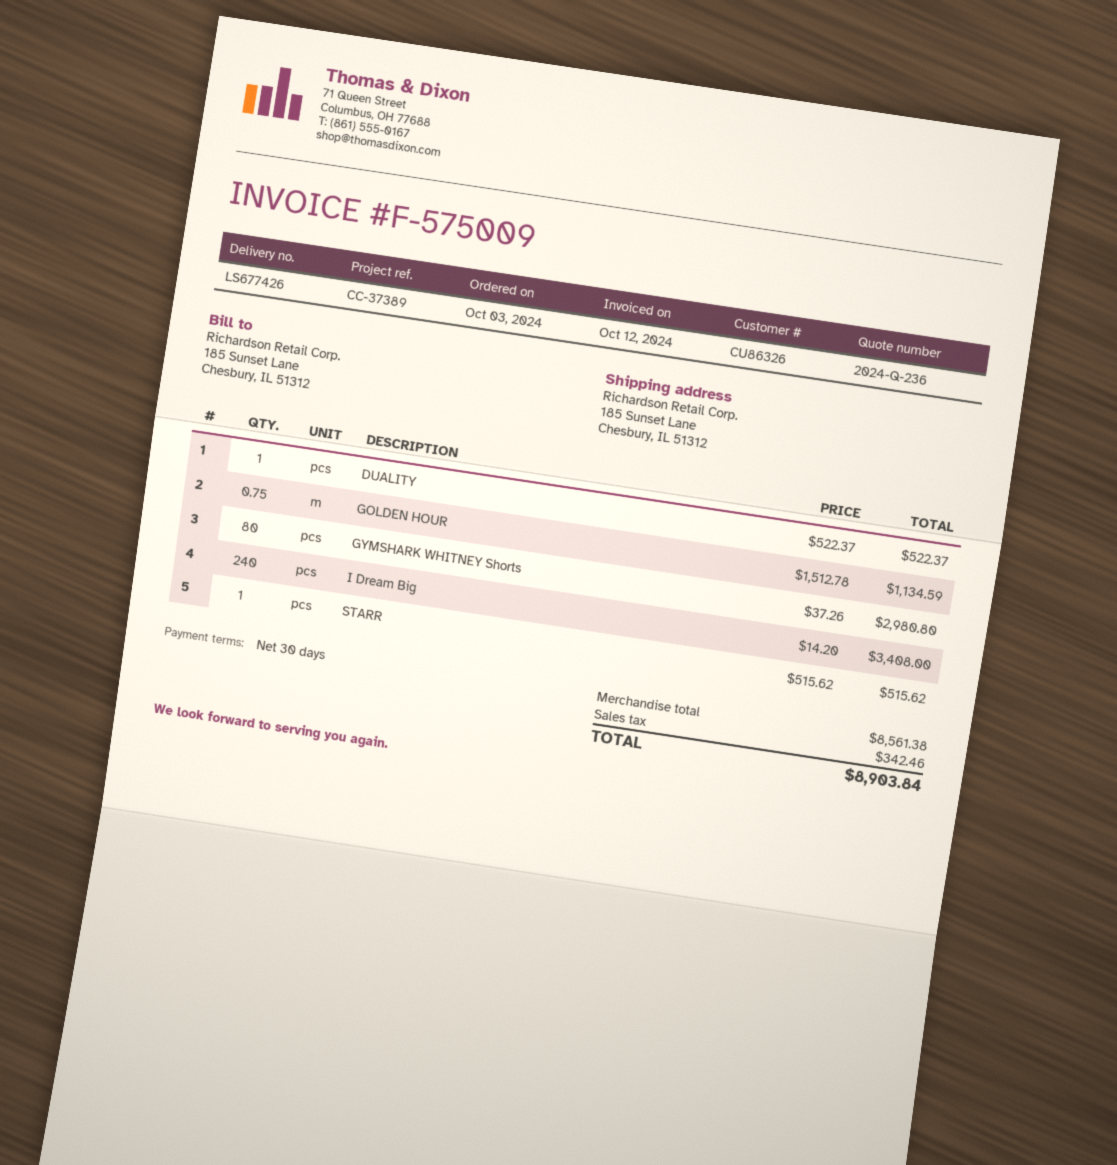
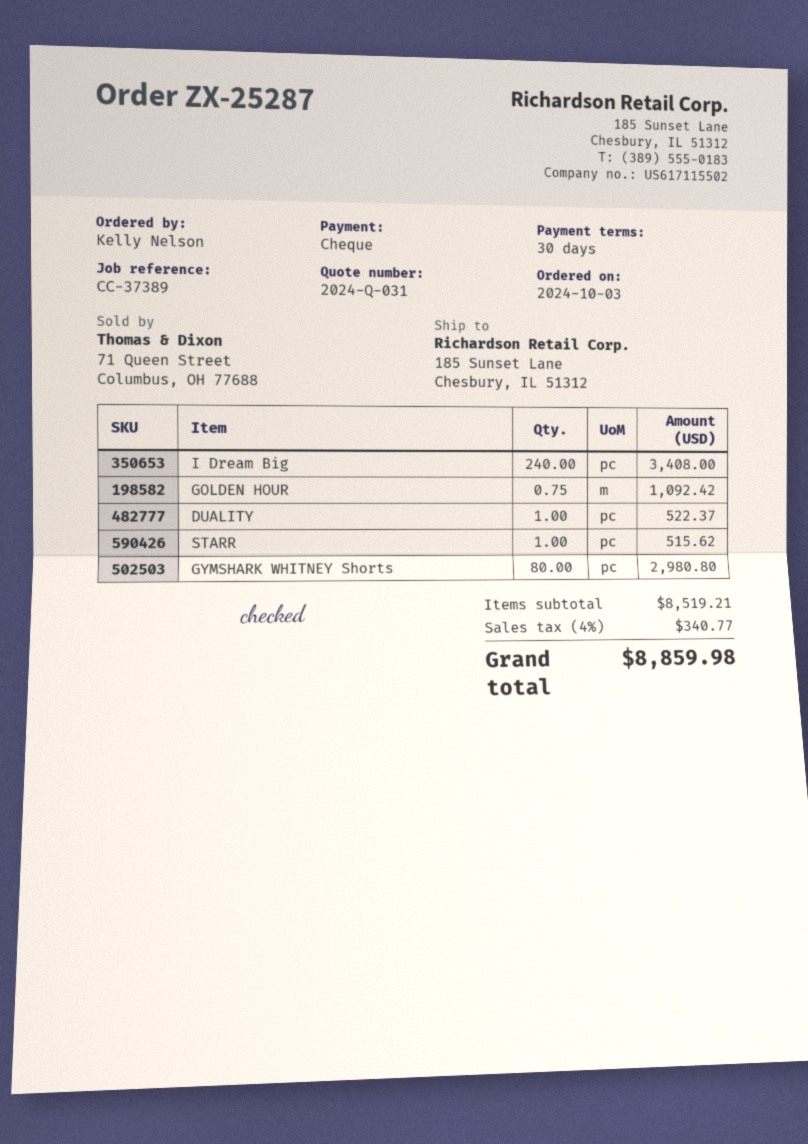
quote number: 2024-Q-236 -> 2024-Q-031
GOLDEN HOUR: 0.75 for 1134.59 -> 0.75 for 1092.42
subtotal: 8561.38 -> 8519.21
tax: 342.46 -> 340.77
total: 8903.84 -> 8859.98

